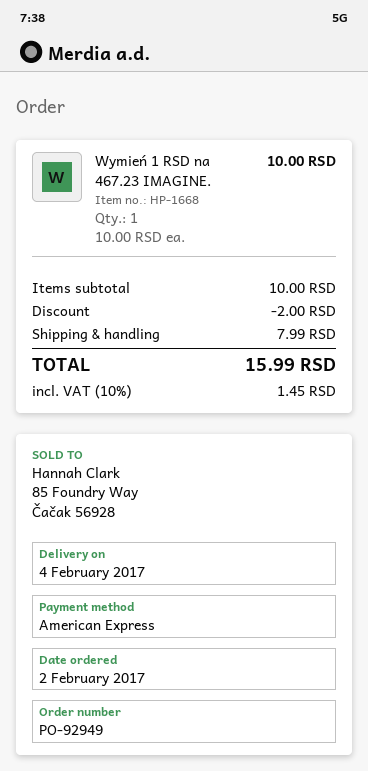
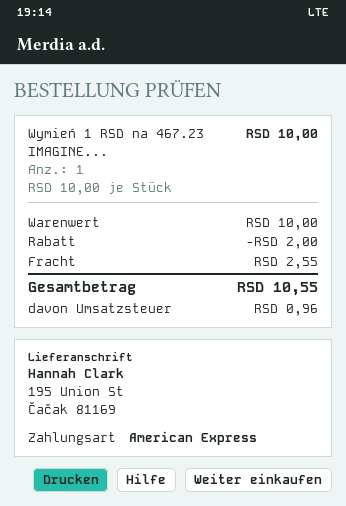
shipping: 7.99 -> 2.55
tax: 1.45 -> 0.96
total: 15.99 -> 10.55

